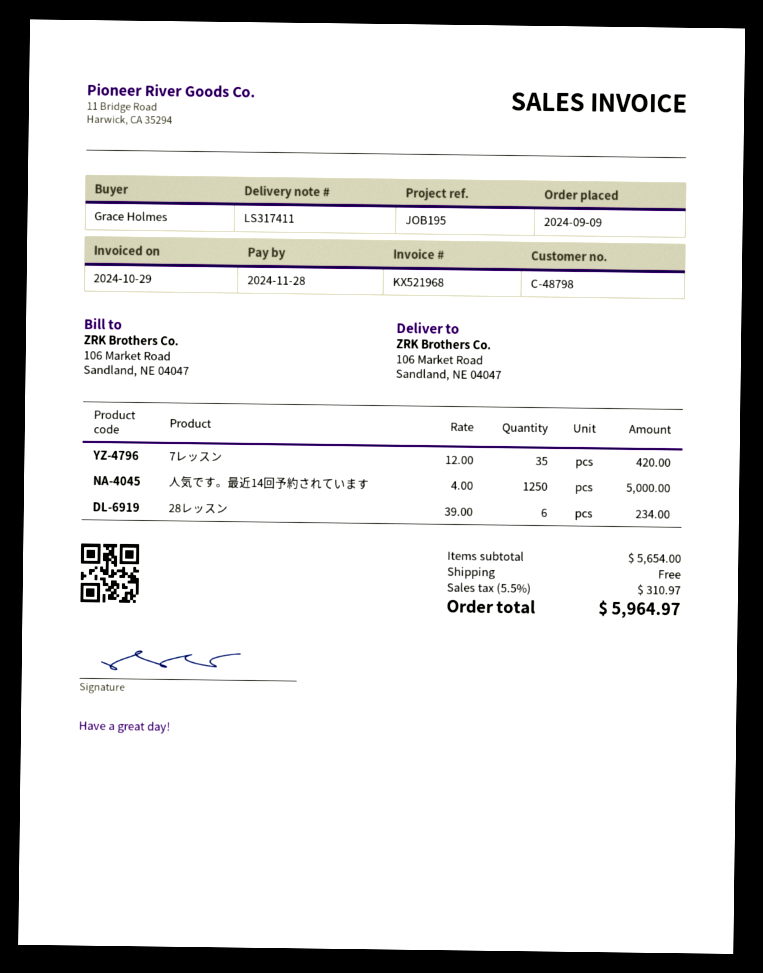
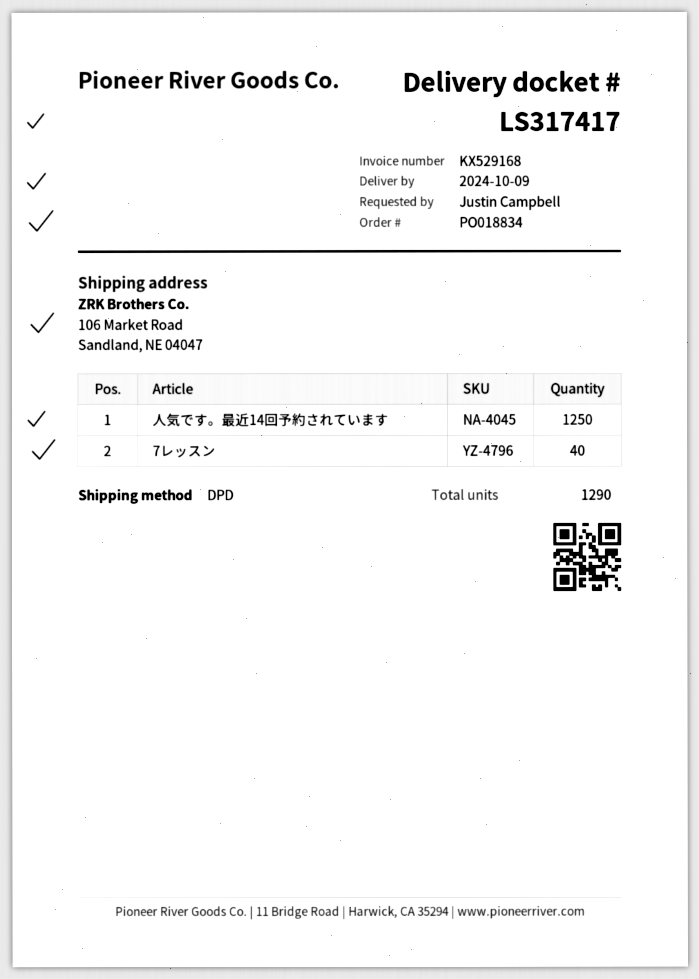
delivery note number: LS317411 -> LS317417
invoice number: KX521968 -> KX529168
ordered by: Grace Holmes -> Justin Campbell
7レッスン: 35 -> 40
28レッスン: 6 -> none

